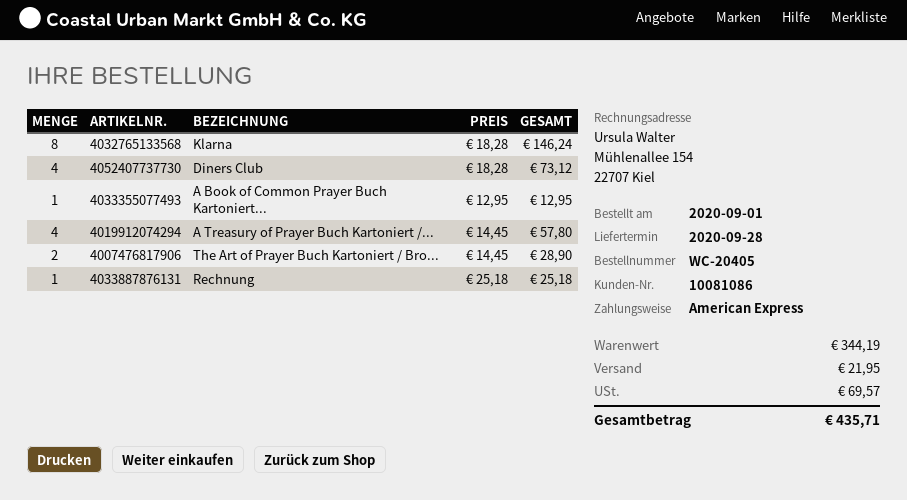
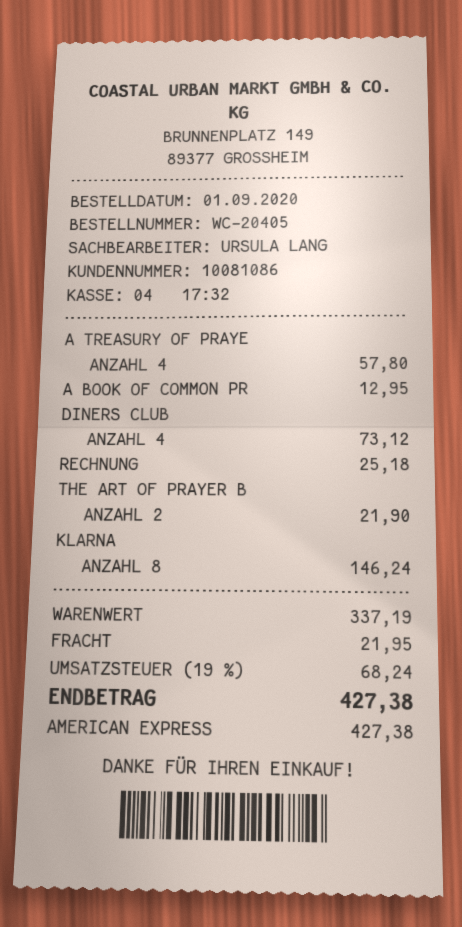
The Art of Prayer Buch Kartoniert / Bro...: 2 for 28.90 -> 2 for 21.90
subtotal: 344.19 -> 337.19
tax: 69.57 -> 68.24
total: 435.71 -> 427.38

